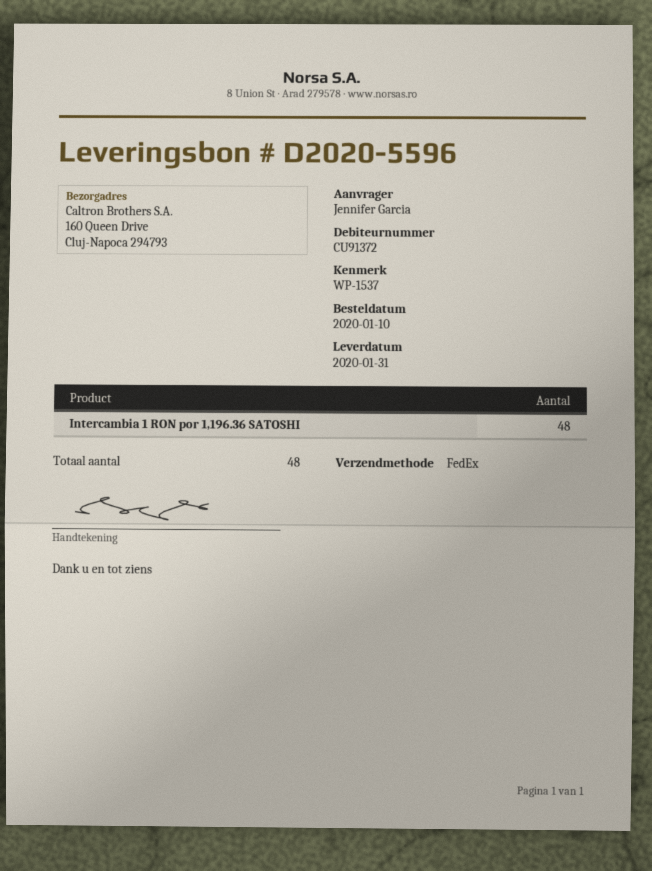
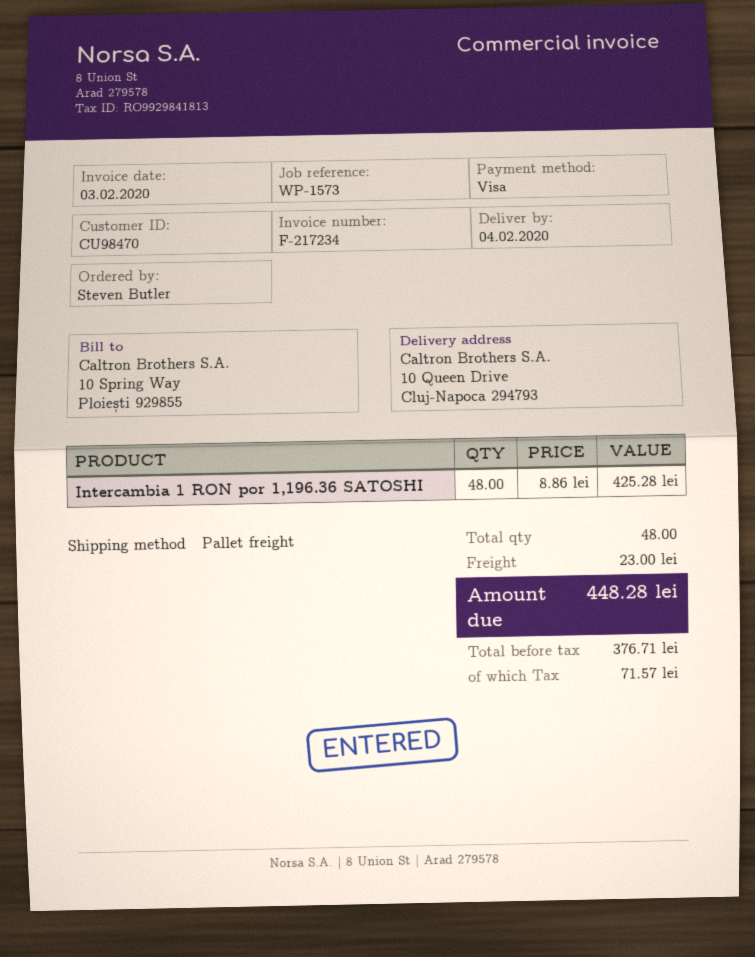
delivery date: 2020-01-31 -> 2020-02-04
customer number: CU91372 -> CU98470
reference: WP-1537 -> WP-1573
ordered by: Jennifer Garcia -> Steven Butler
shipping method: FedEx -> pallet freight
ship to: 160 Queen Drive, Cluj-Napoca 294793 -> 10 Queen Drive, Cluj-Napoca 294793

